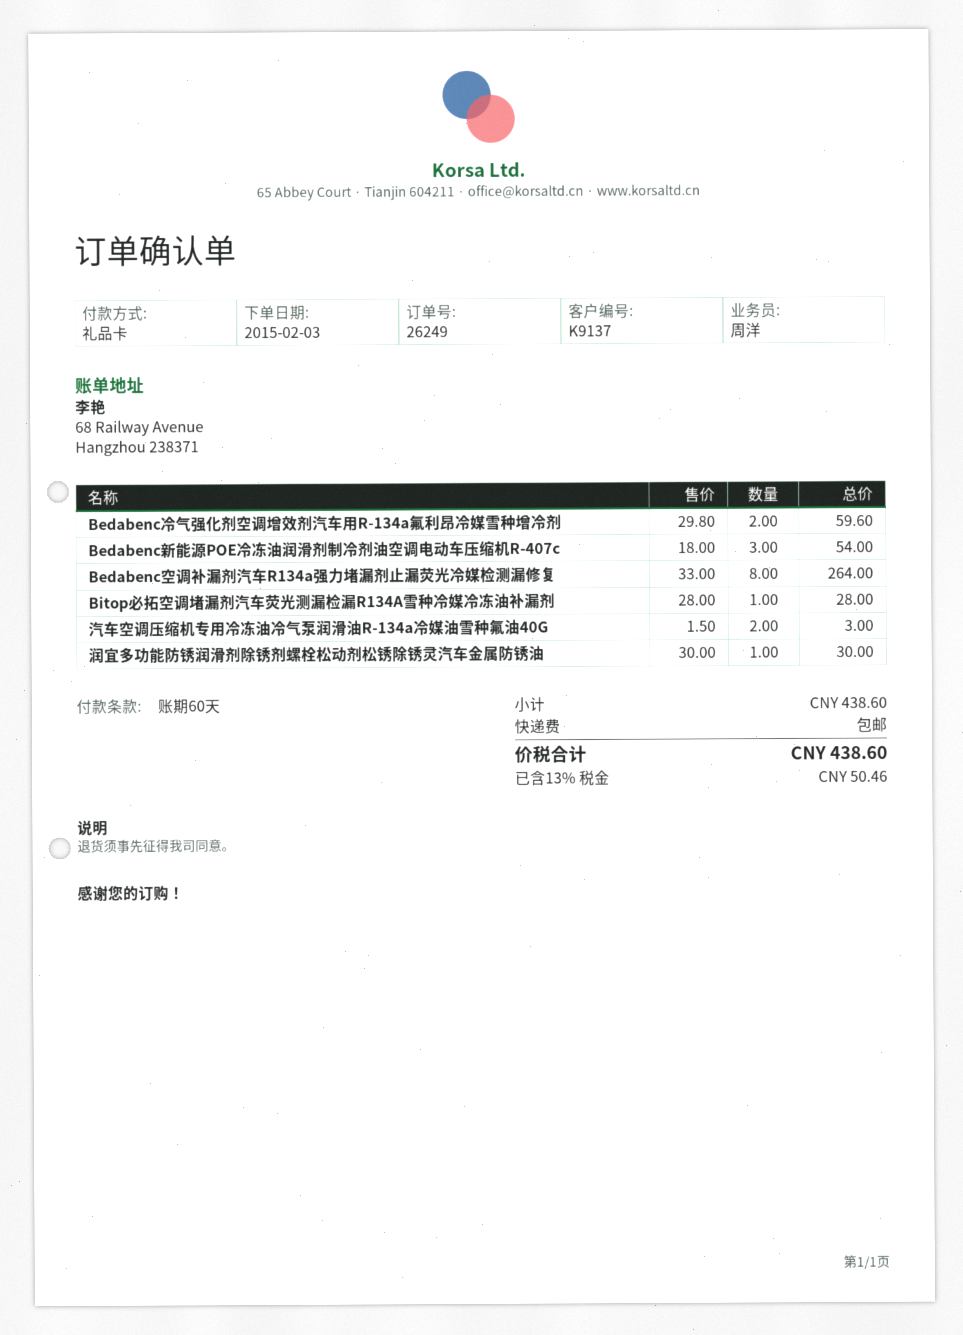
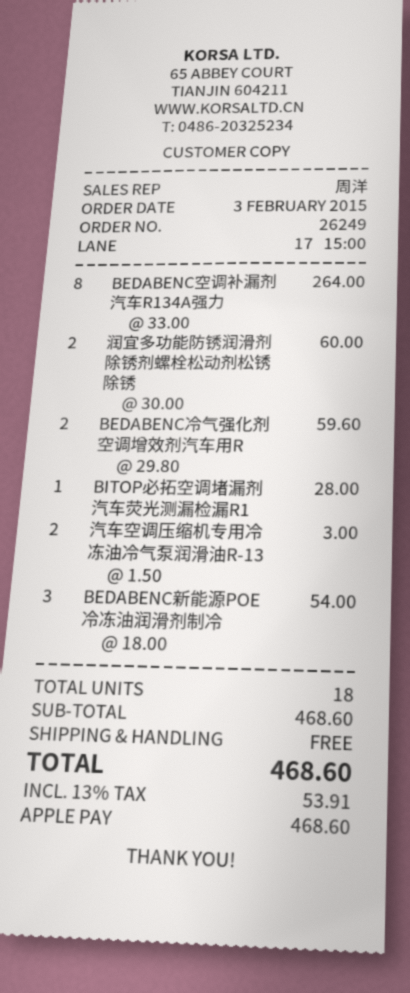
payment method: gift card -> Apple Pay
润宜多功能防锈润滑剂除锈剂螺栓松动剂松锈除锈灵汽车金属防锈油: 1 x 30.00 = 30.00 -> 2 x 30.00 = 60.00
subtotal: 438.60 -> 468.60
tax: 13% = 50.46 -> 13% = 53.91
total: 438.60 -> 468.60

